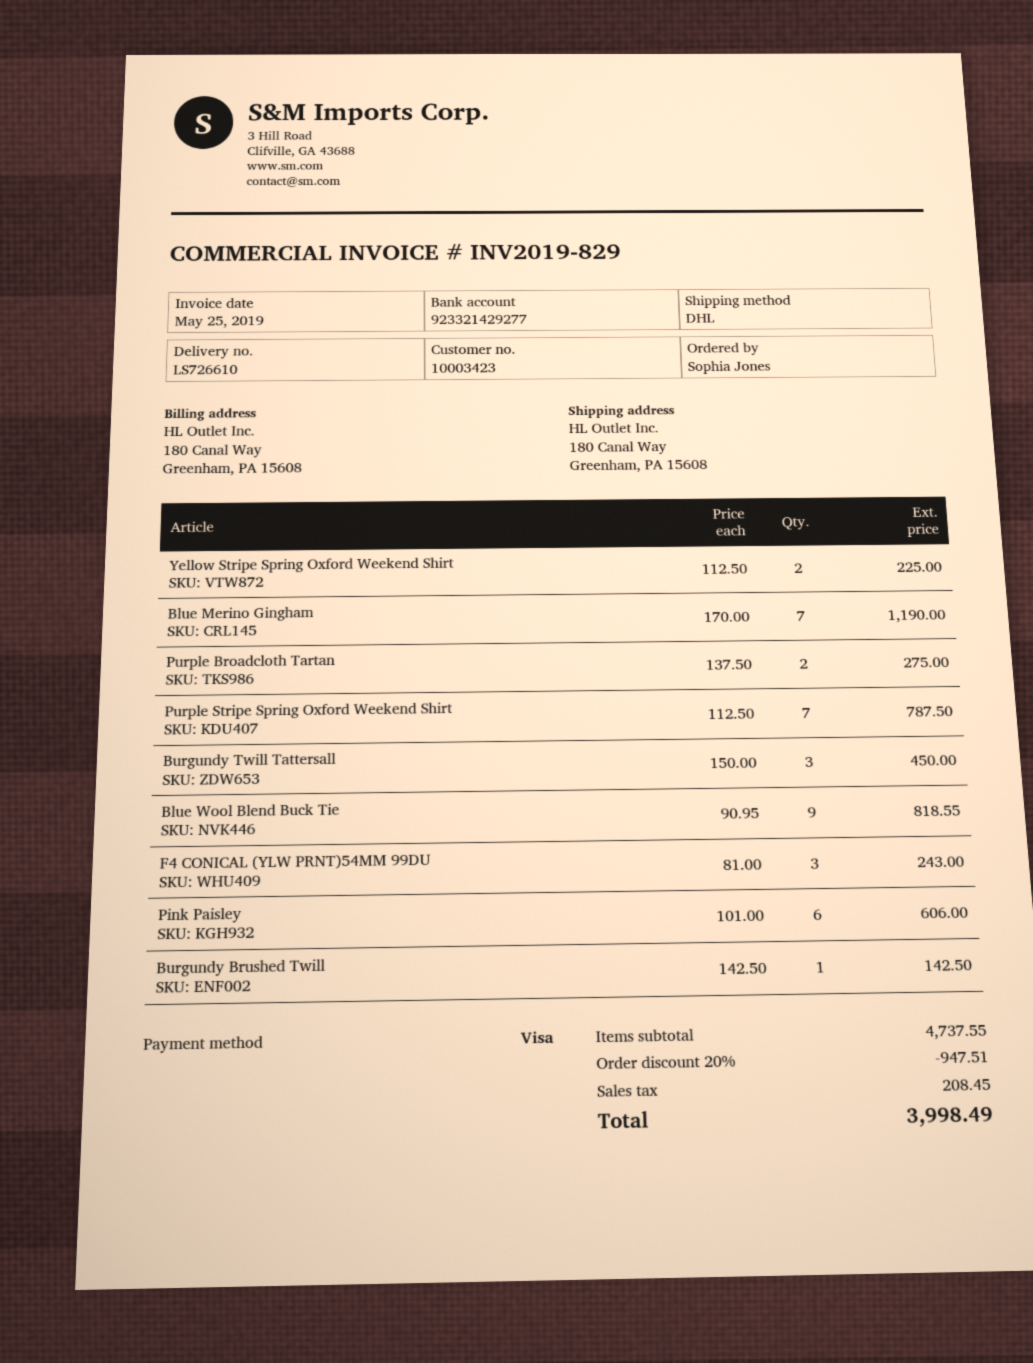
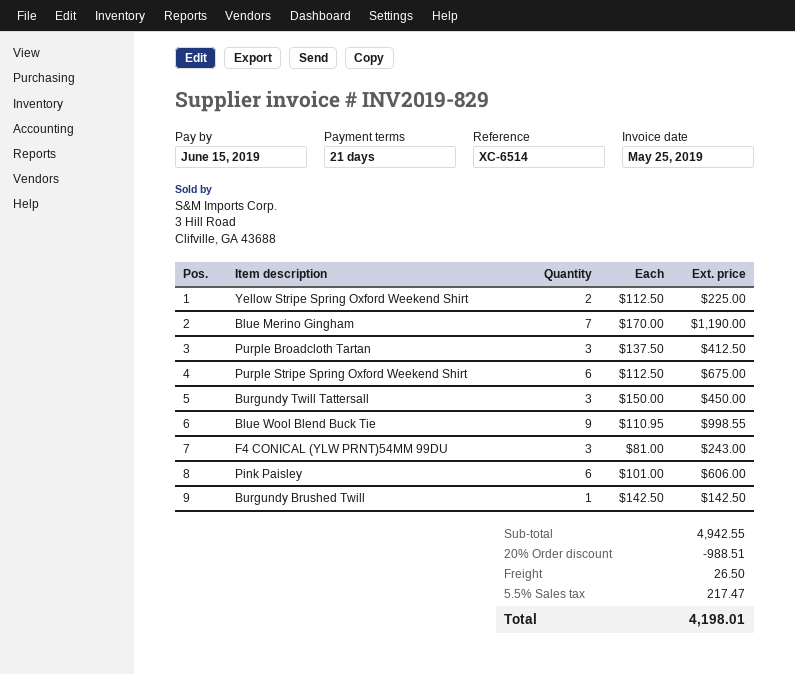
Purple Broadcloth Tartan: 2 x 137.50 = 275.00 -> 3 x 137.50 = 412.50
Purple Stripe Spring Oxford Weekend Shirt: 7 x 112.50 = 787.50 -> 6 x 112.50 = 675.00
Blue Wool Blend Buck Tie: 9 x 90.95 = 818.55 -> 9 x 110.95 = 998.55
subtotal: 4737.55 -> 4942.55
discount: 20% = 947.51 -> 20% = 988.51
shipping: none -> 26.50
tax: 208.45 -> 217.47
total: 3998.49 -> 4198.01

